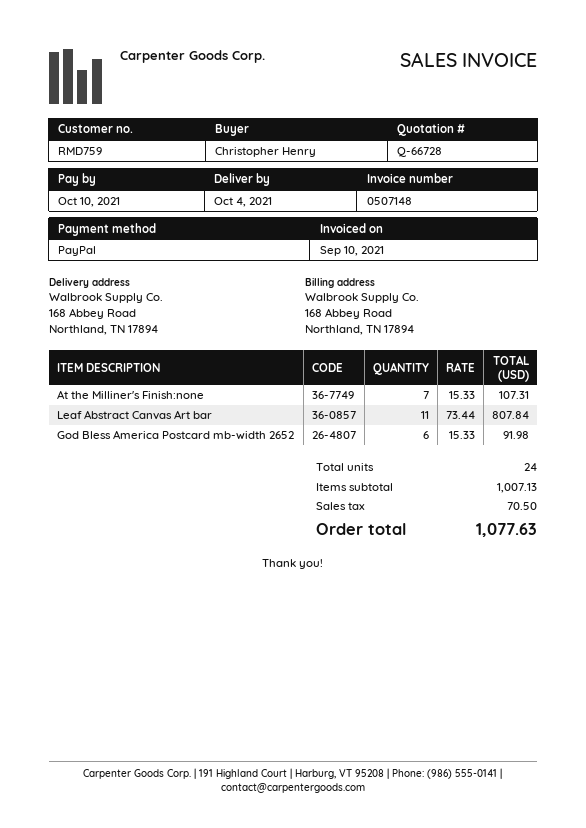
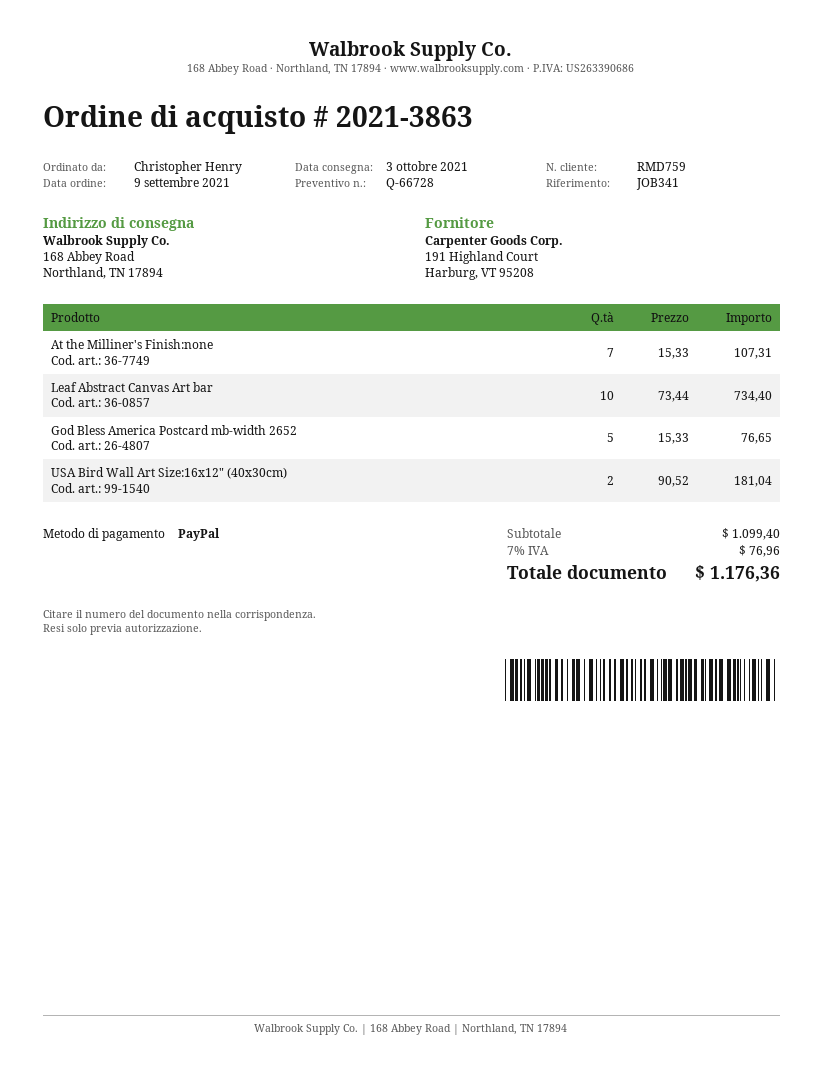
delivery date: 2021-10-04 -> 2021-10-03
Leaf Abstract Canvas Art bar: 11 x 73.44 = 807.84 -> 10 x 73.44 = 734.40
God Bless America Postcard mb-width 2652: 6 x 15.33 = 91.98 -> 5 x 15.33 = 76.65
USA Bird Wall Art Size:16x12" (40x30cm): none -> 2 x 90.52 = 181.04
subtotal: 1007.13 -> 1099.40
tax: 70.50 -> 76.96
total: 1077.63 -> 1176.36

